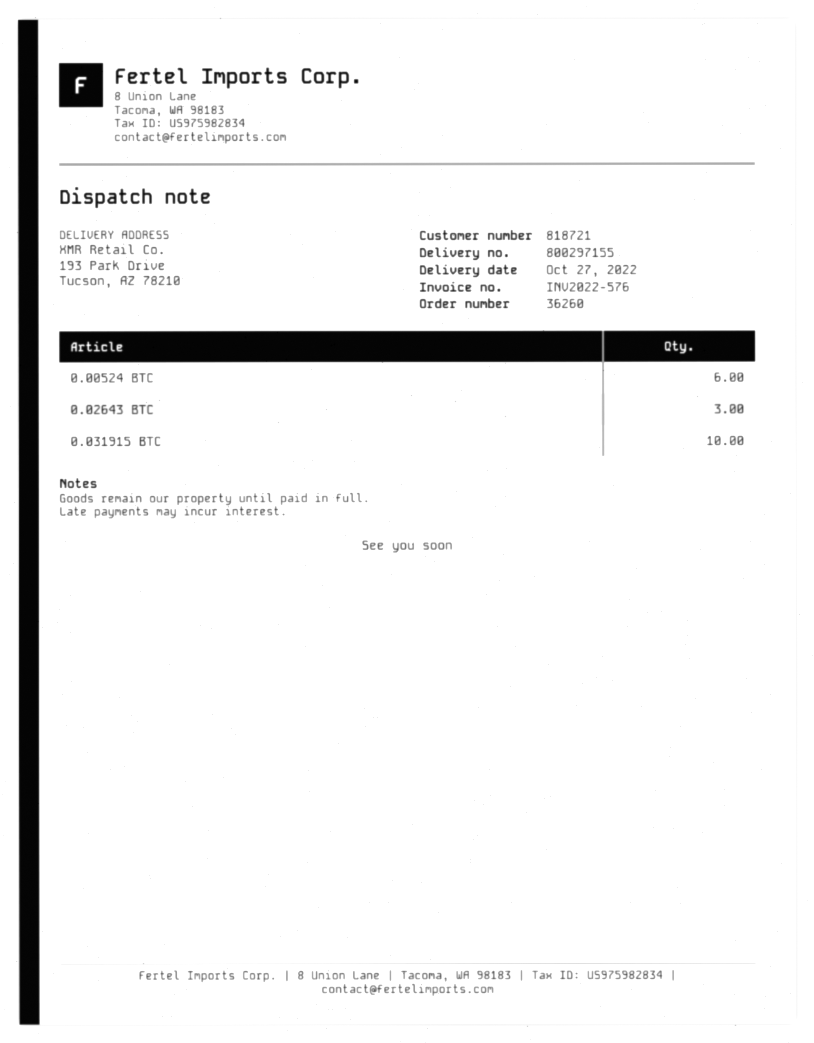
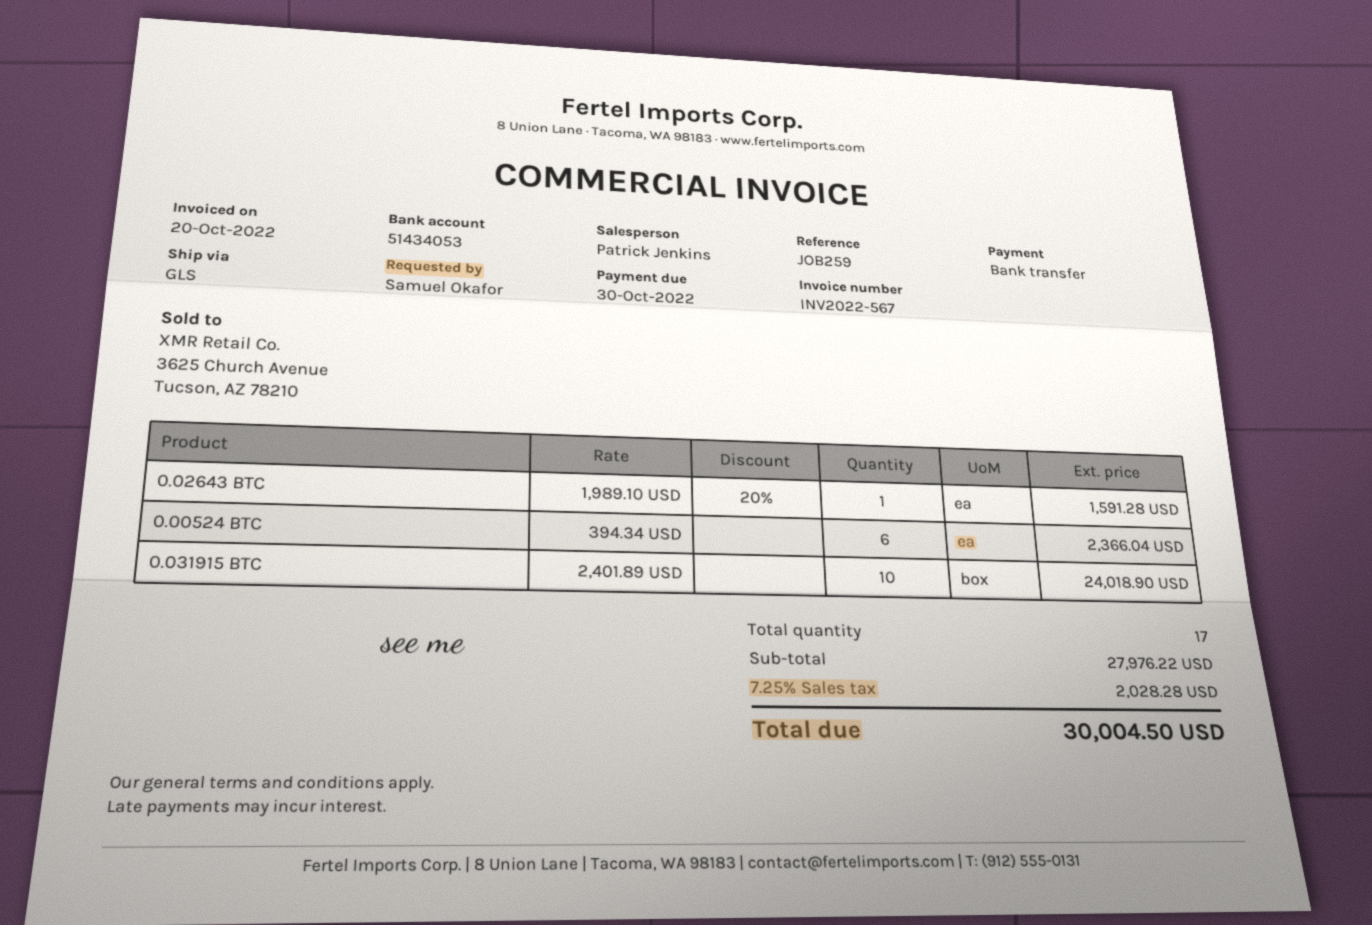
invoice number: INV2022-576 -> INV2022-567
0.02643 BTC: 3 -> 1

